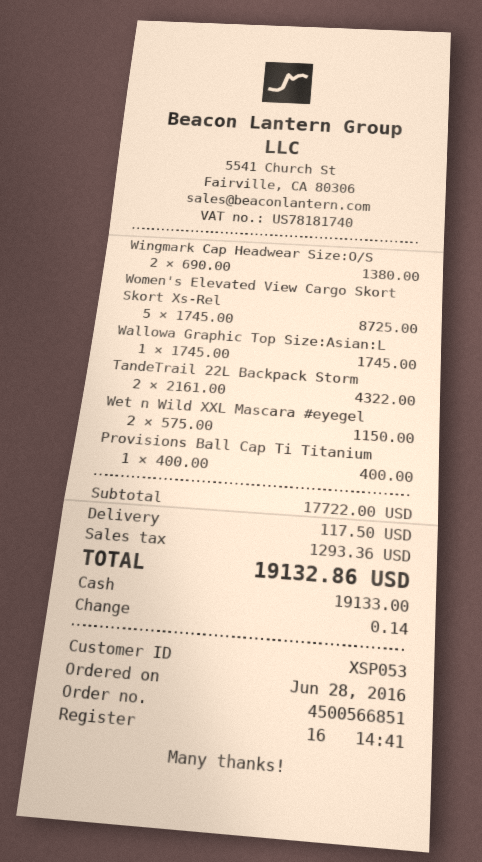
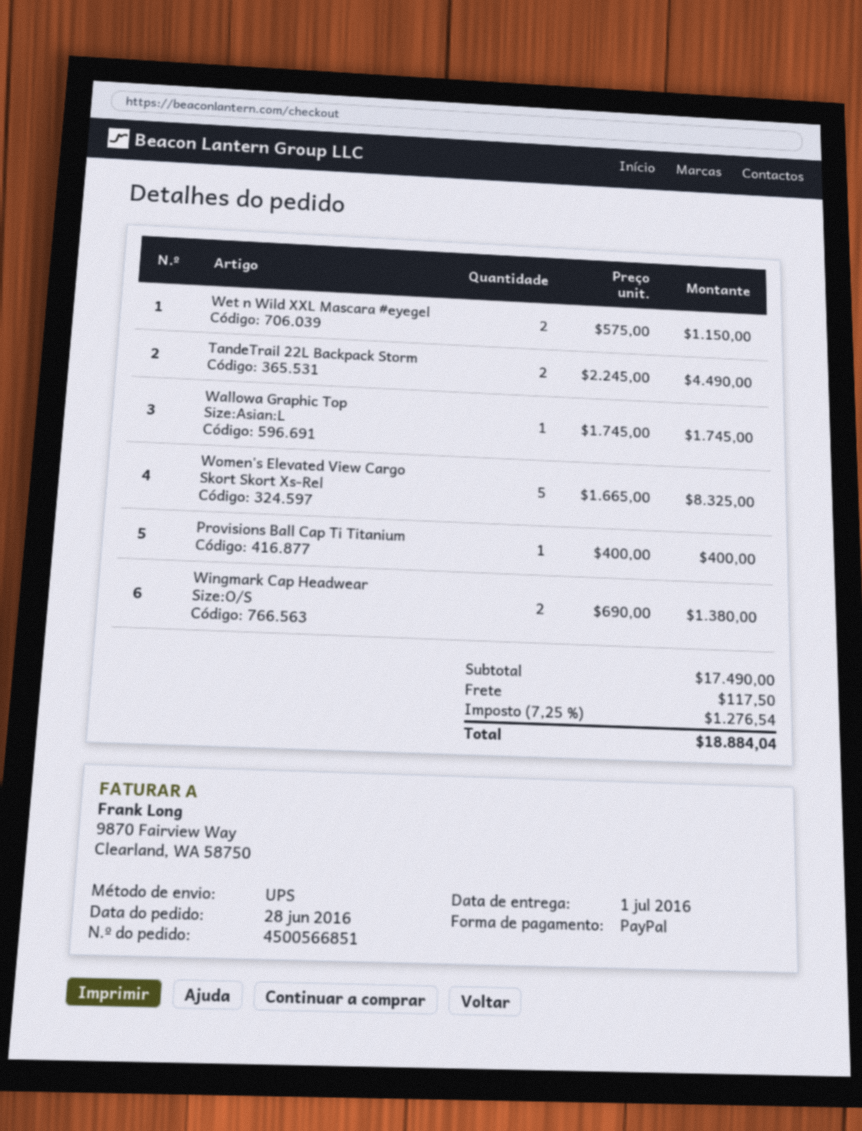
payment method: cash -> PayPal
Women's Elevated View Cargo Skort Skort Xs-Rel: 5 x 1745.00 = 8725.00 -> 5 x 1665.00 = 8325.00
TandeTrail 22L Backpack Storm: 2 x 2161.00 = 4322.00 -> 2 x 2245.00 = 4490.00
subtotal: 17722.00 -> 17490.00
tax: 1293.36 -> 1276.54
total: 19132.86 -> 18884.04

